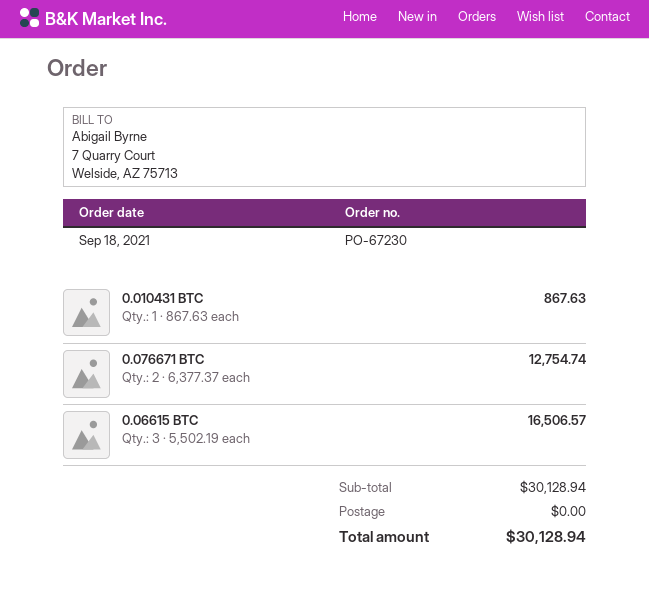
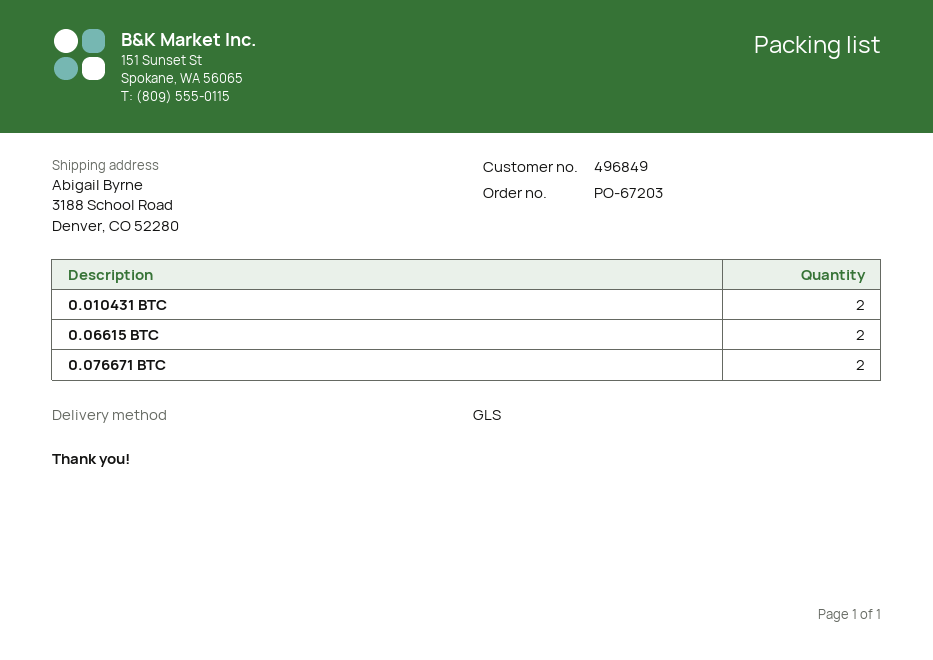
order number: PO-67230 -> PO-67203
0.010431 BTC: 1 -> 2
0.06615 BTC: 3 -> 2

